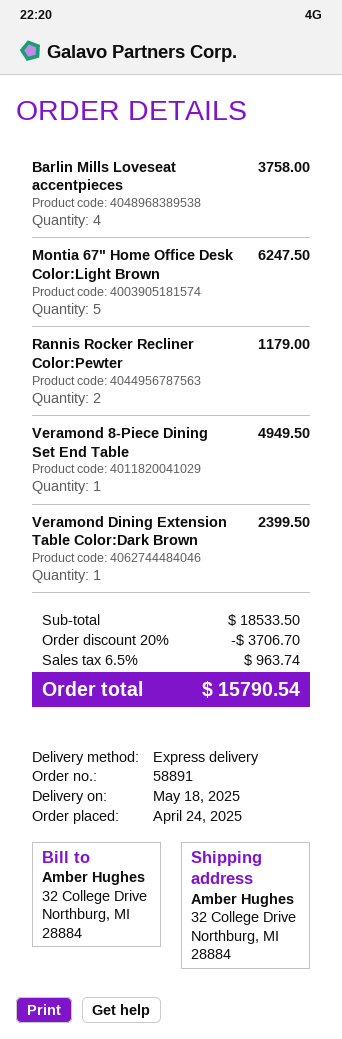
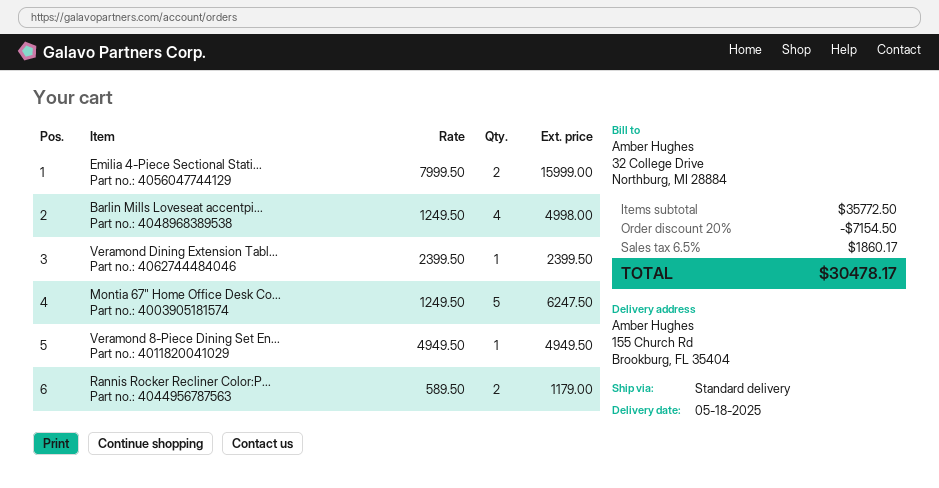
shipping method: express -> standard
ship to: 32 College Drive, Northburg, MI 28884 -> 155 Church Rd, Brookburg, FL 35404
Barlin Mills Loveseat accentpieces: 4 for 3758.00 -> 4 for 4998.00
Emilia 4-Piece Sectional Stati...: none -> 2 for 15999.00
subtotal: 18533.50 -> 35772.50
discount: 20% = 3706.70 -> 20% = 7154.50
tax: 6.5% = 963.74 -> 6.5% = 1860.17
total: 15790.54 -> 30478.17

